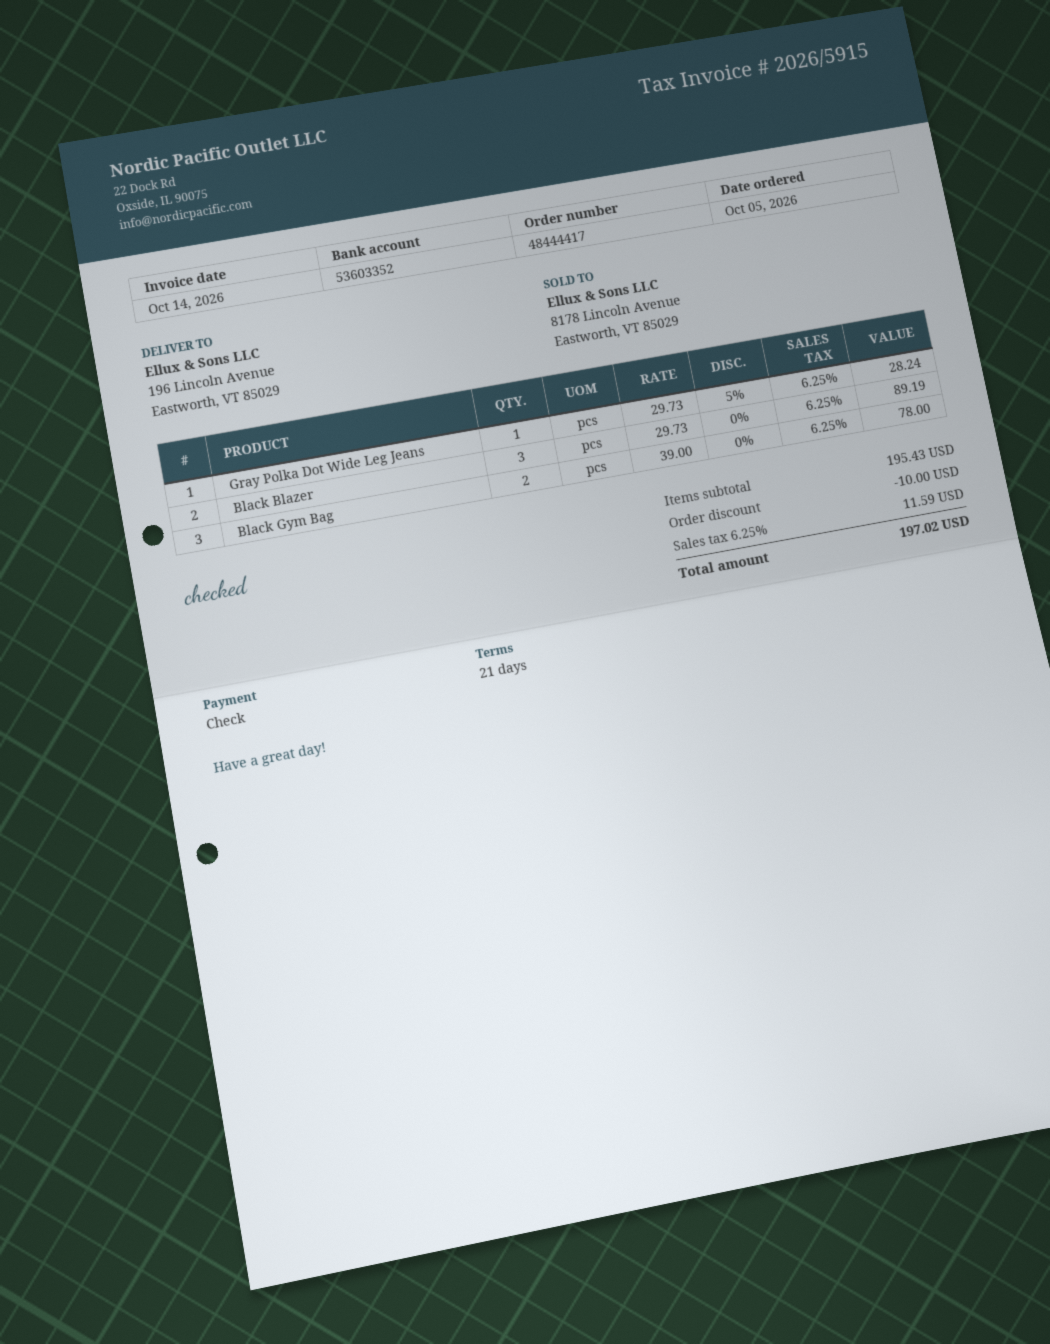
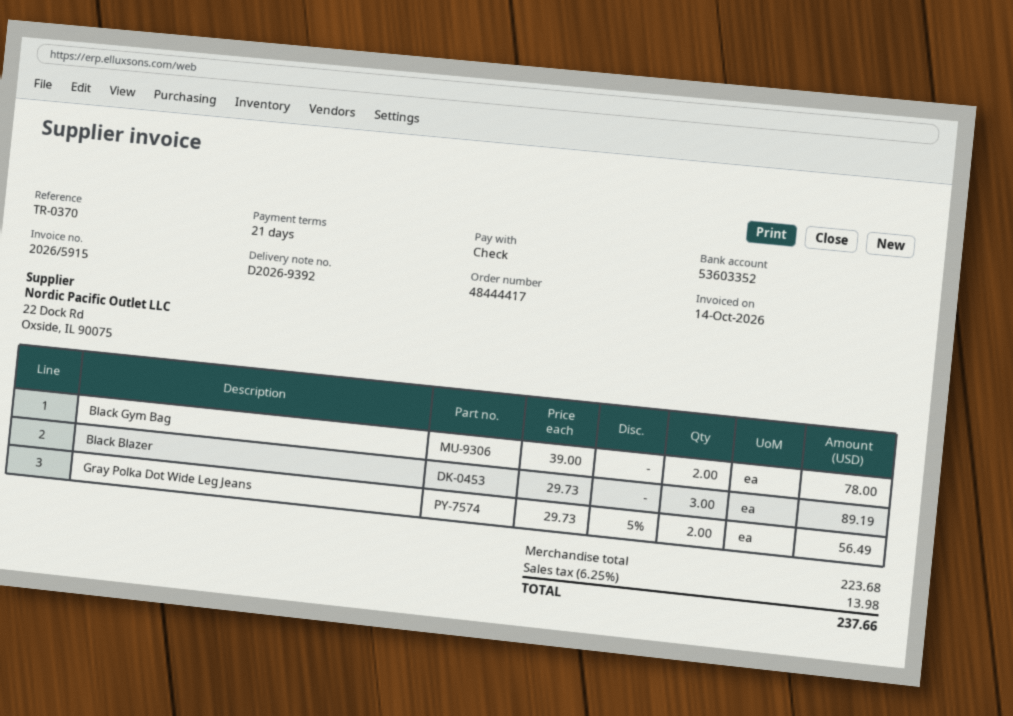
Gray Polka Dot Wide Leg Jeans: 1 x 29.73 - 5% = 28.24 -> 2 x 29.73 - 5% = 56.49
subtotal: 195.43 -> 223.68
discount: 10.00 -> none
tax: 6.25% = 11.59 -> 6.25% = 13.98
total: 197.02 -> 237.66

